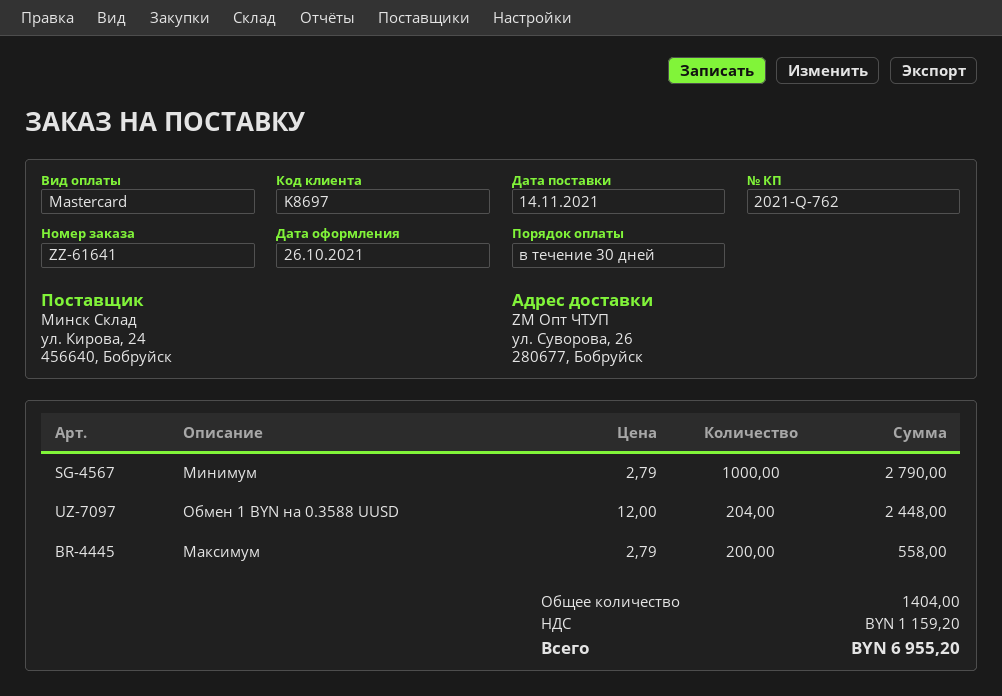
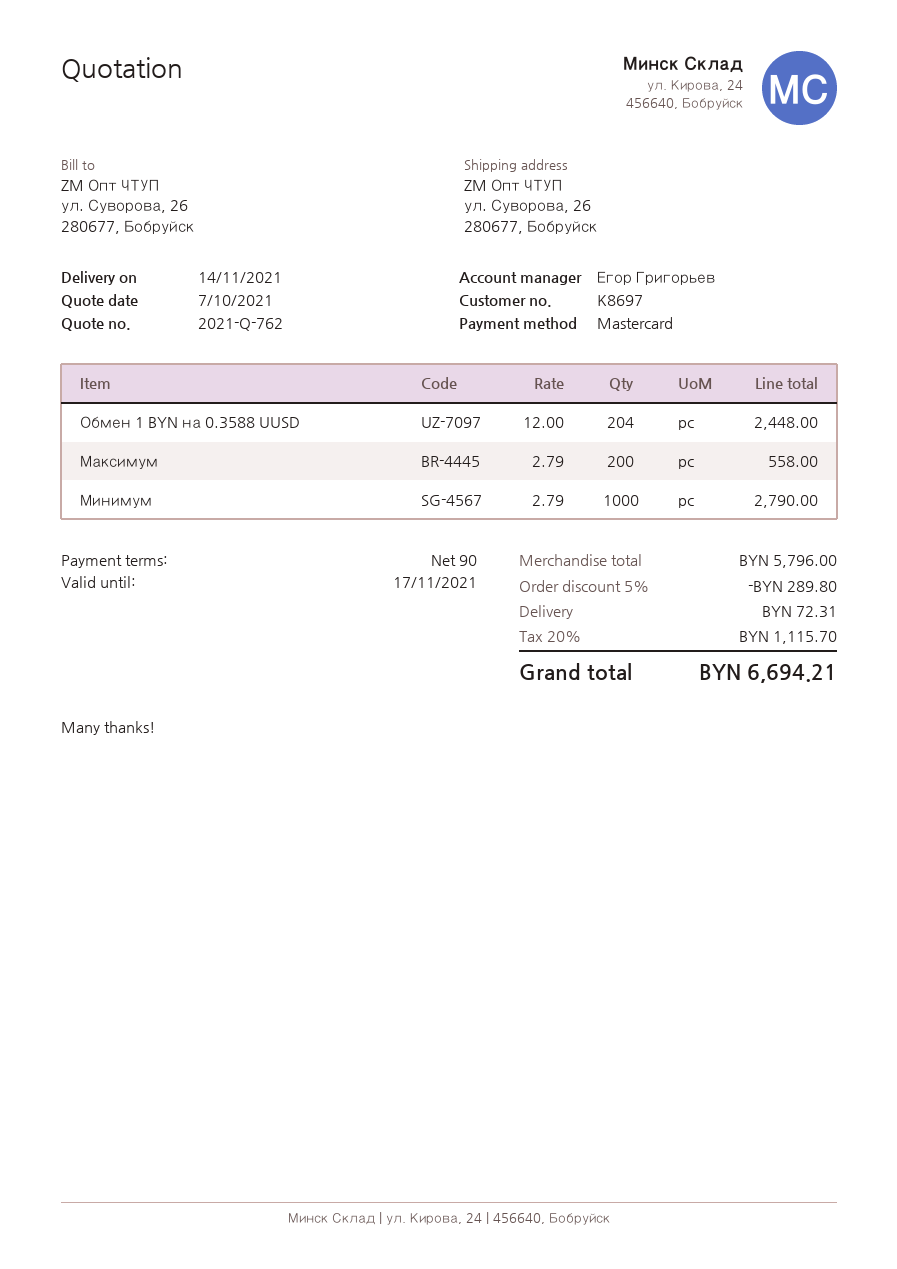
payment terms: 30 days -> 90 days
discount: none -> 5% = 289.80
shipping: none -> 72.31
tax: 1159.20 -> 1115.70
total: 6955.20 -> 6694.21

